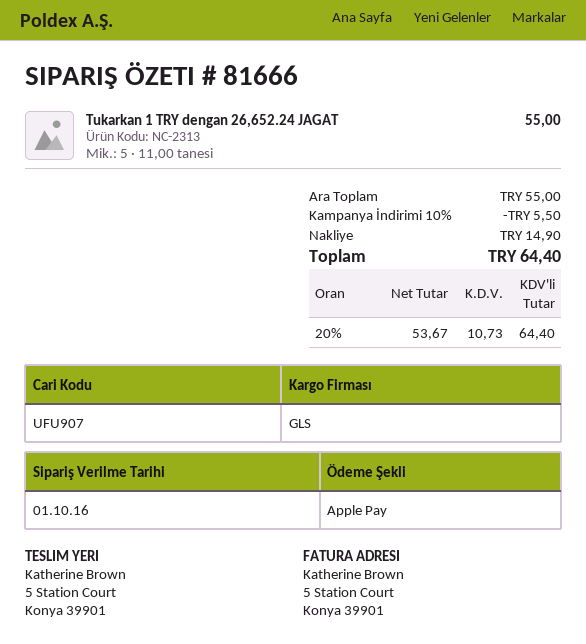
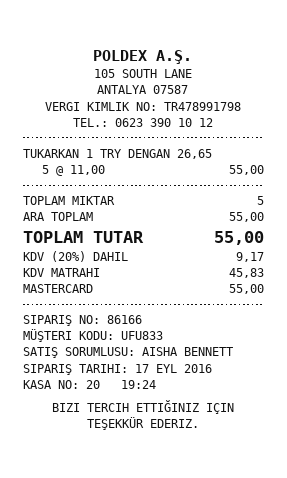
order number: 81666 -> 86166
order date: 2016-10-01 -> 2016-09-17
customer number: UFU907 -> UFU833
payment method: Apple Pay -> Mastercard
discount: 10% = 5.50 -> none
shipping: 14.90 -> none
net: 53.67 -> 45.83
tax: 20% = 10.73 -> 20% = 9.17
total: 64.40 -> 55.00

